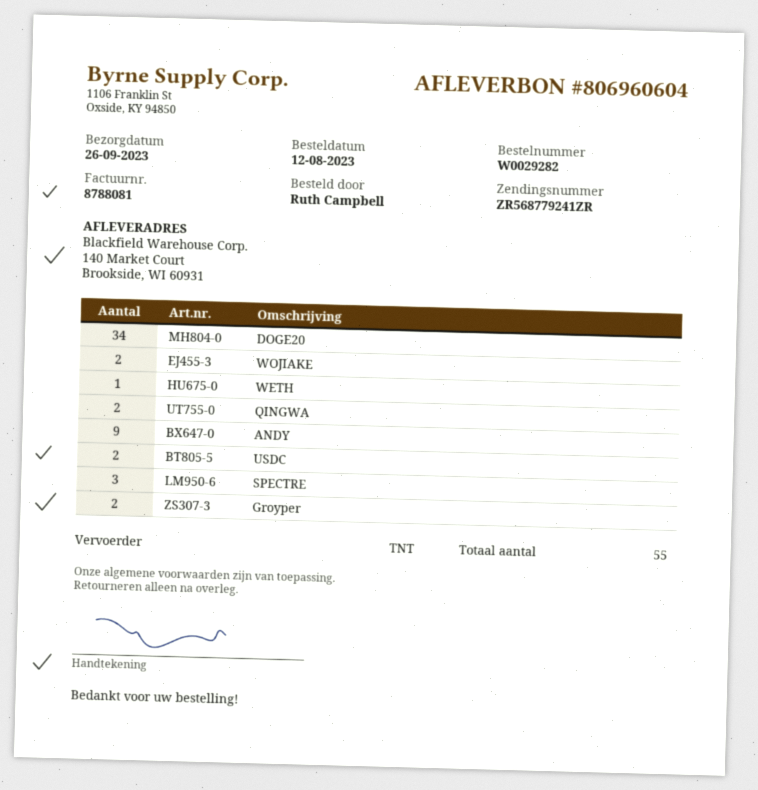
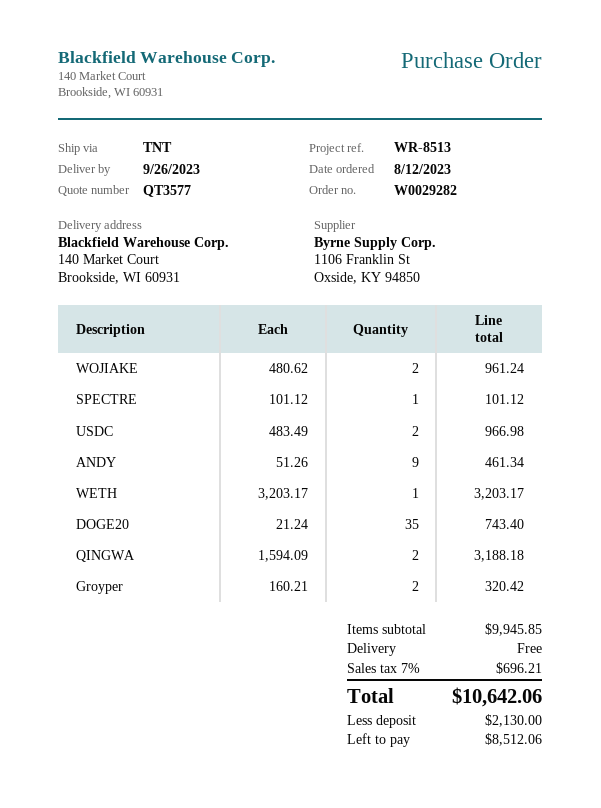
DOGE20: 34 -> 35
SPECTRE: 3 -> 1

